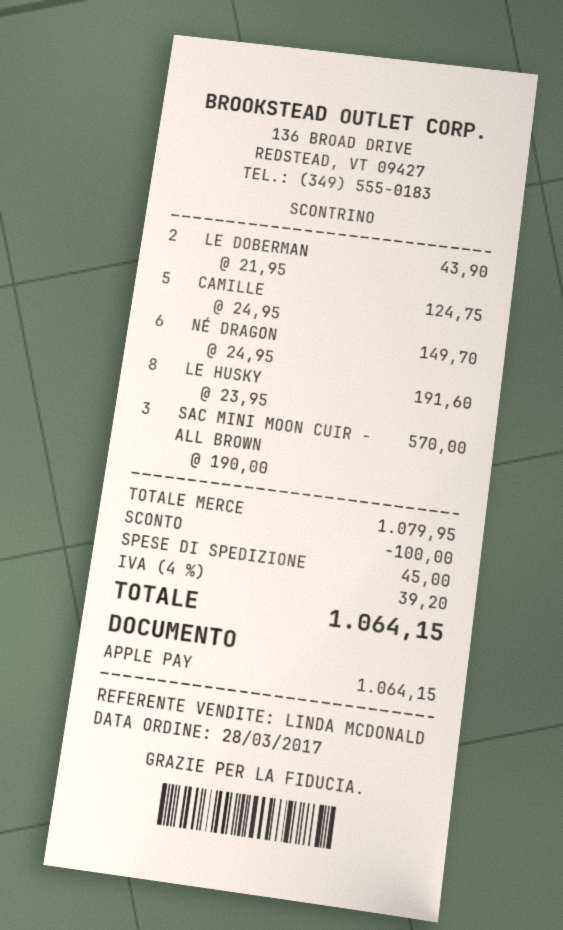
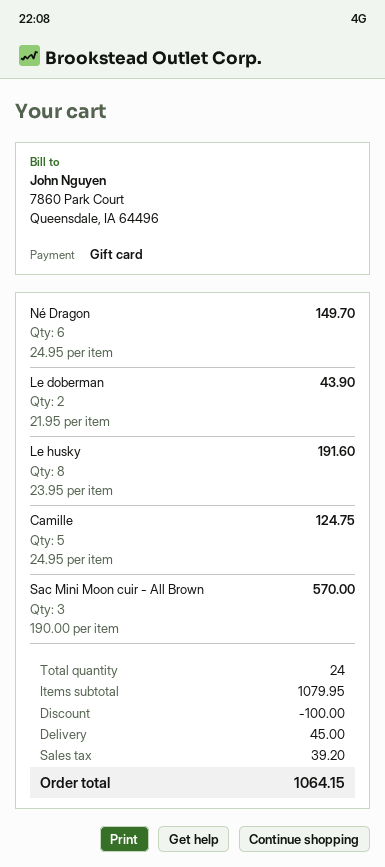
payment method: Apple Pay -> gift card

